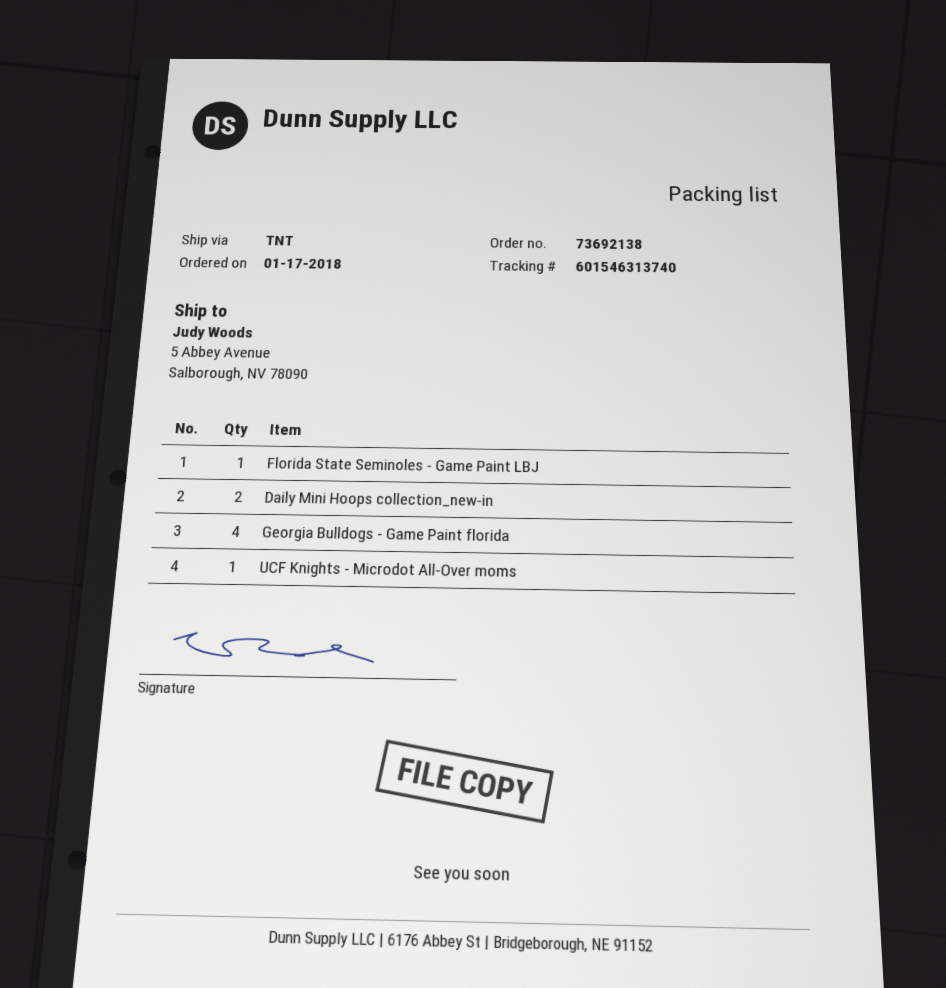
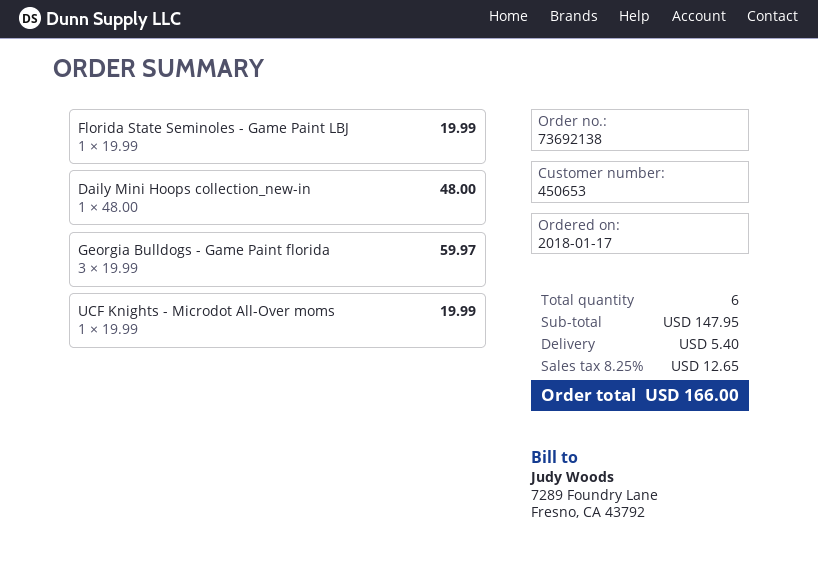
Daily Mini Hoops collection_new-in: 2 -> 1
Georgia Bulldogs - Game Paint florida: 4 -> 3

